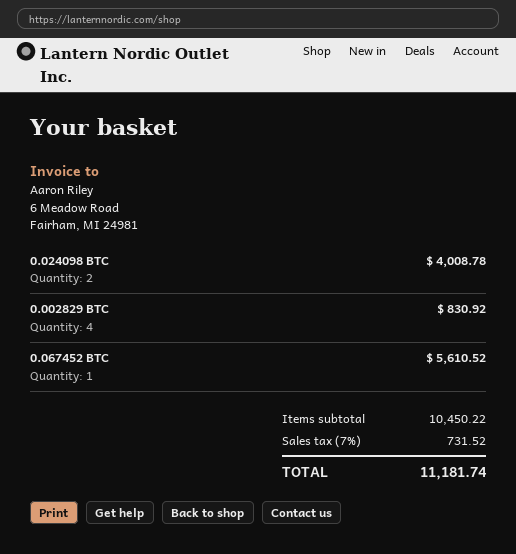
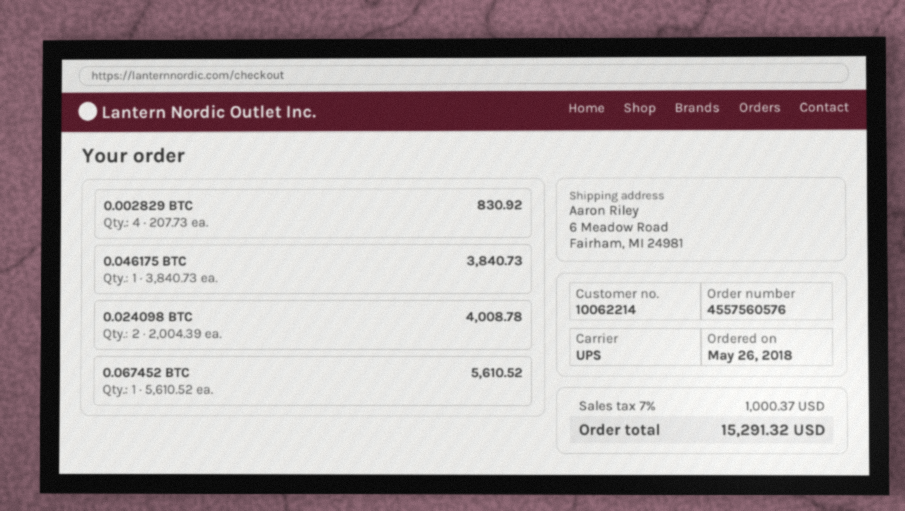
0.046175 BTC: none -> 1 for 3840.73
tax: 7% = 731.52 -> 7% = 1000.37
total: 11181.74 -> 15291.32

